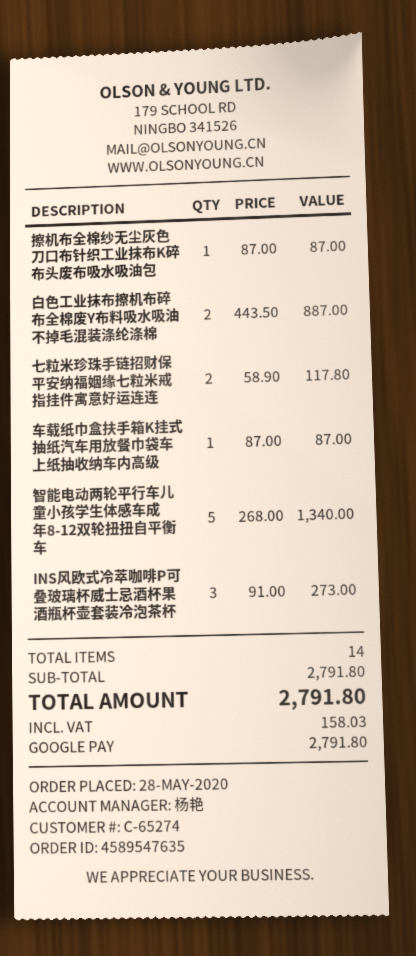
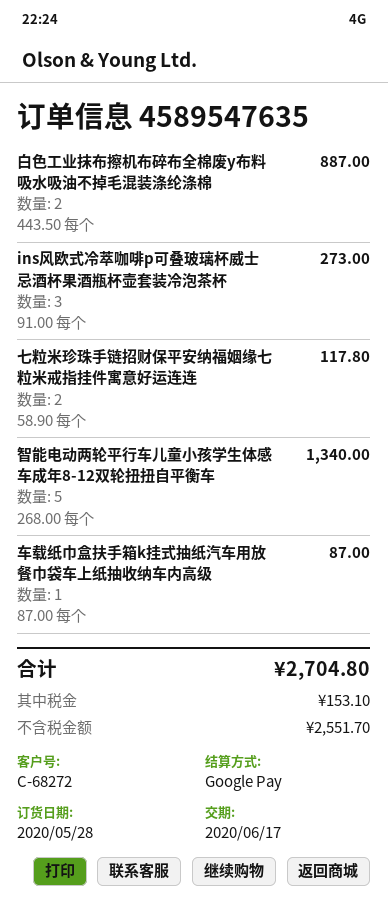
customer number: C-65274 -> C-68272
擦机布全棉纱无尘灰色刀口布针织工业抹布K碎布头废布吸水吸油包: 1 x 87.00 = 87.00 -> none
tax: 158.03 -> 153.10
total: 2791.80 -> 2704.80

